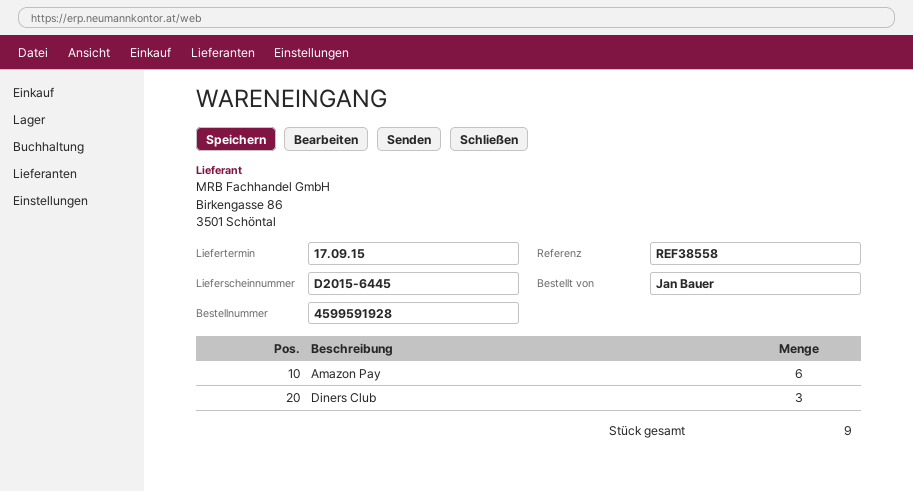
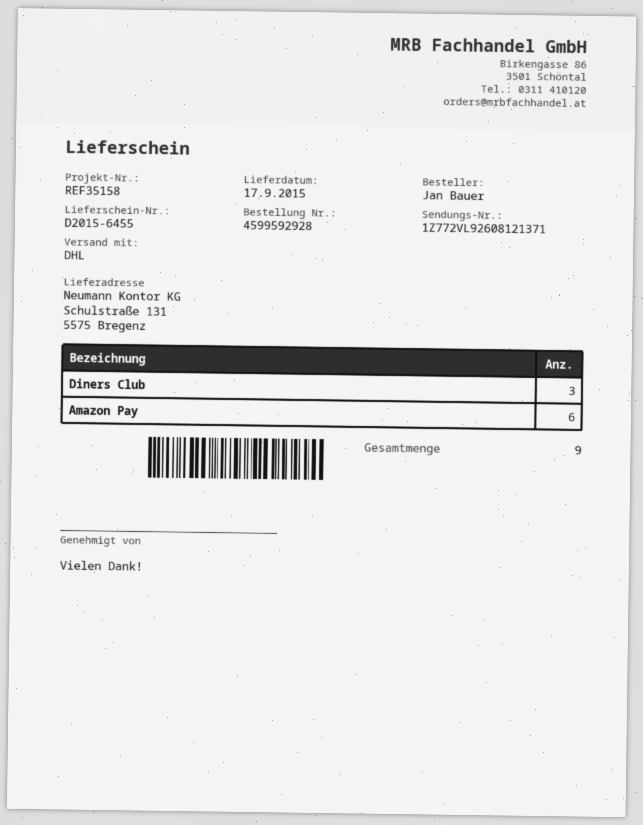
order number: 4599591928 -> 4599592928
delivery note number: D2015-6445 -> D2015-6455
reference: REF38558 -> REF35158

